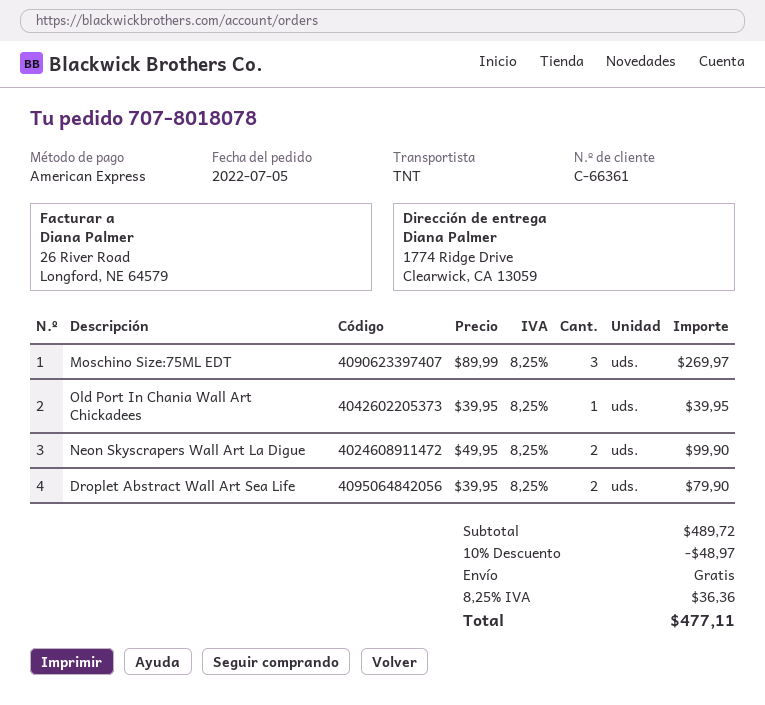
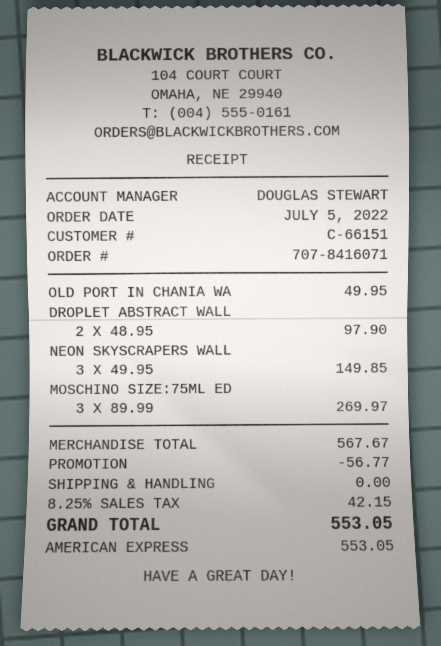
order number: 707-8018078 -> 707-8416071
customer number: C-66361 -> C-66151
Old Port In Chania Wall Art Chickadees: 1 x 39.95 = 39.95 -> 1 x 49.95 = 49.95
Neon Skyscrapers Wall Art La Digue: 2 x 49.95 = 99.90 -> 3 x 49.95 = 149.85
Droplet Abstract Wall Art Sea Life: 2 x 39.95 = 79.90 -> 2 x 48.95 = 97.90
subtotal: 489.72 -> 567.67
discount: 48.97 -> 56.77
tax: 8.25% = 36.36 -> 8.25% = 42.15
total: 477.11 -> 553.05

